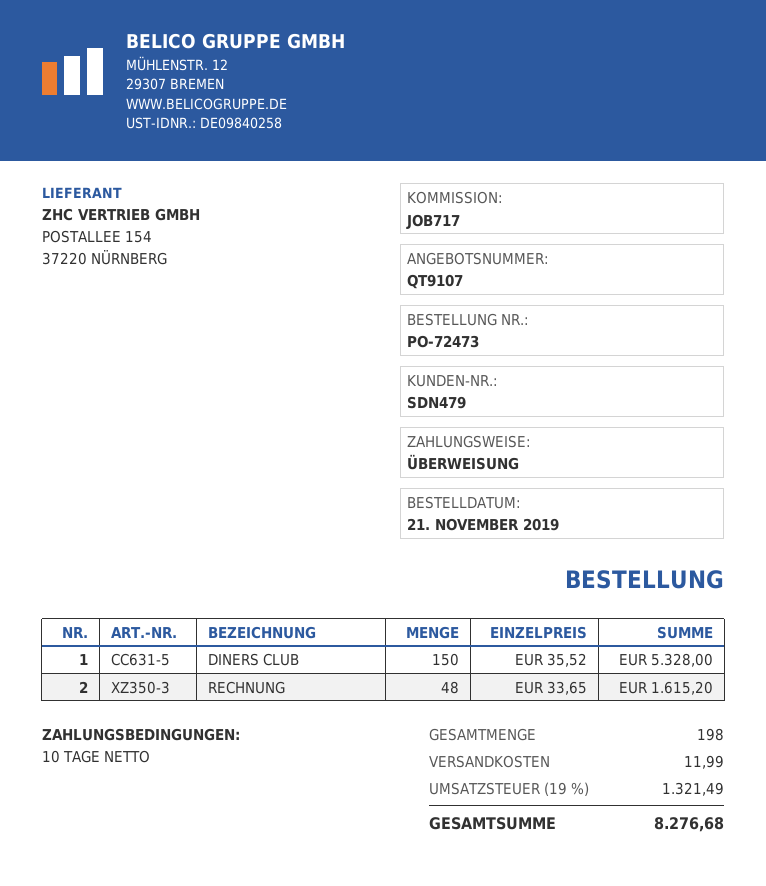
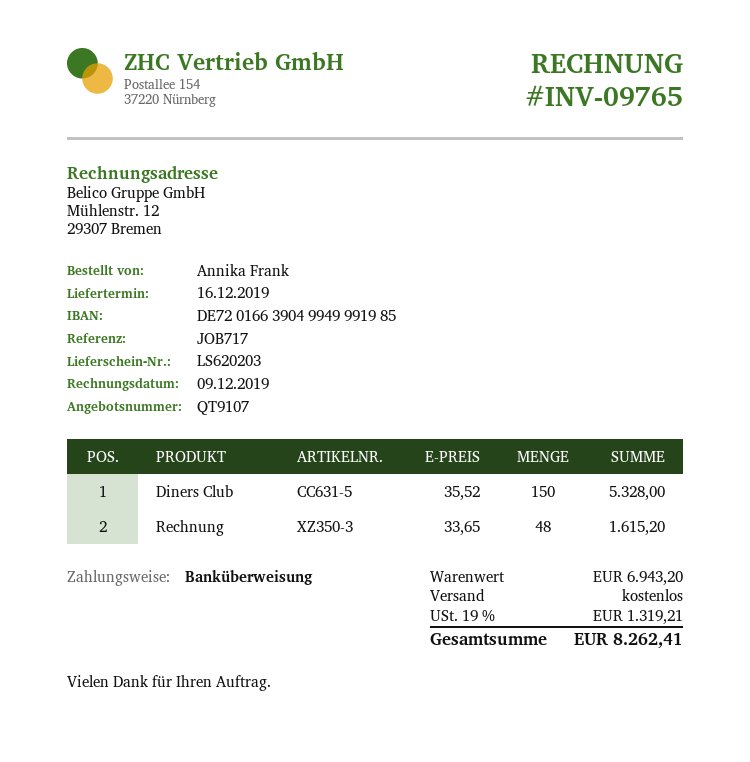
shipping: 11.99 -> 0.00
tax: 19% = 1321.49 -> 19% = 1319.21
total: 8276.68 -> 8262.41

